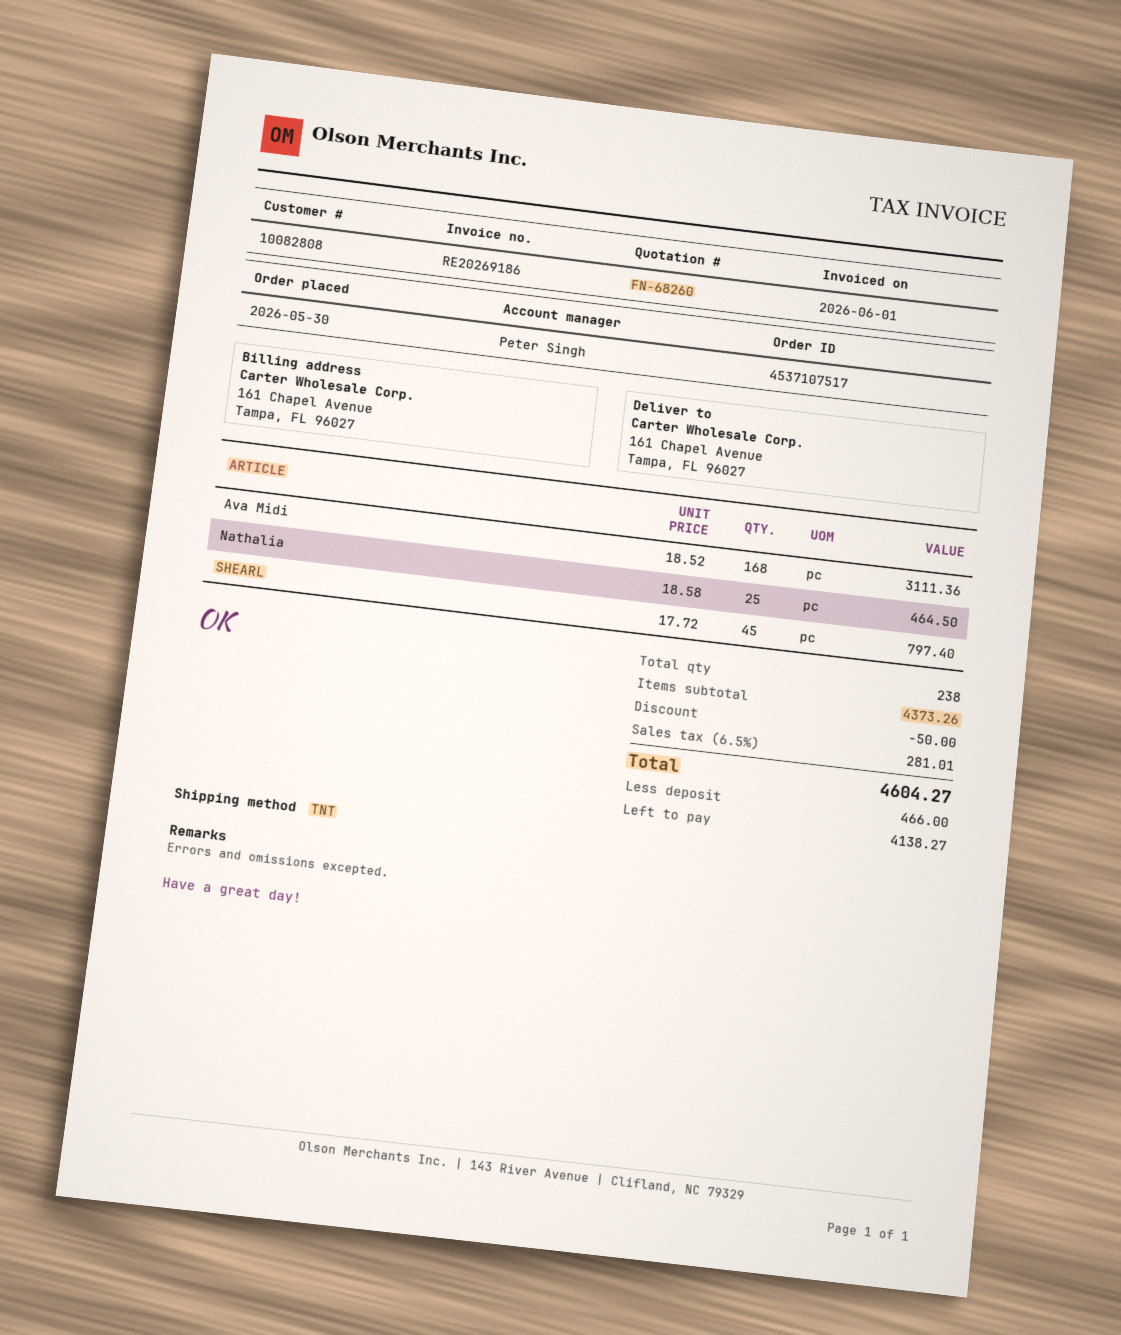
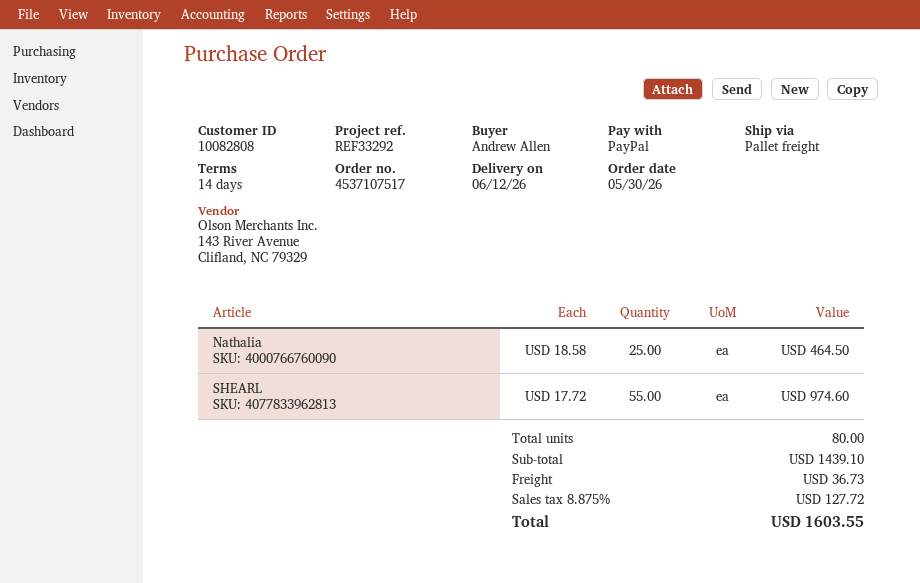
shipping method: TNT -> pallet freight
Ava Midi: 168 x 18.52 = 3111.36 -> none
SHEARL: 45 x 17.72 = 797.40 -> 55 x 17.72 = 974.60
total quantity: 238 -> 80
subtotal: 4373.26 -> 1439.10
discount: 50.00 -> none
shipping: none -> 36.73
tax: 6.5% = 281.01 -> 8.875% = 127.72
total: 4604.27 -> 1603.55

